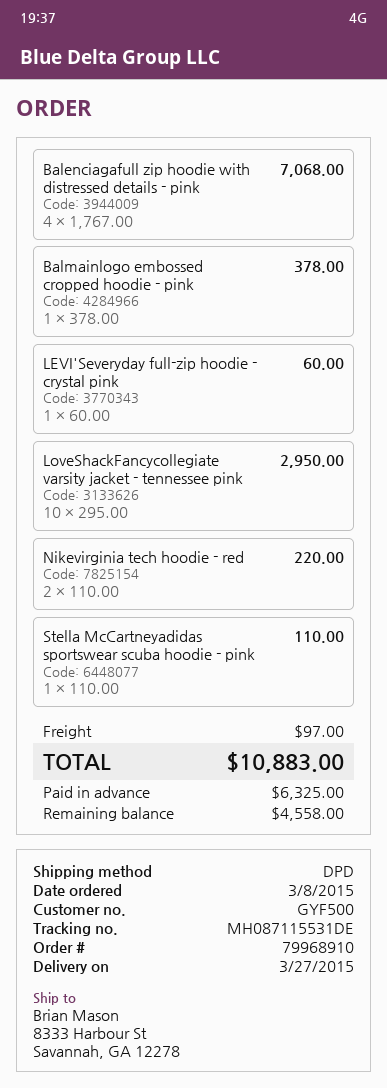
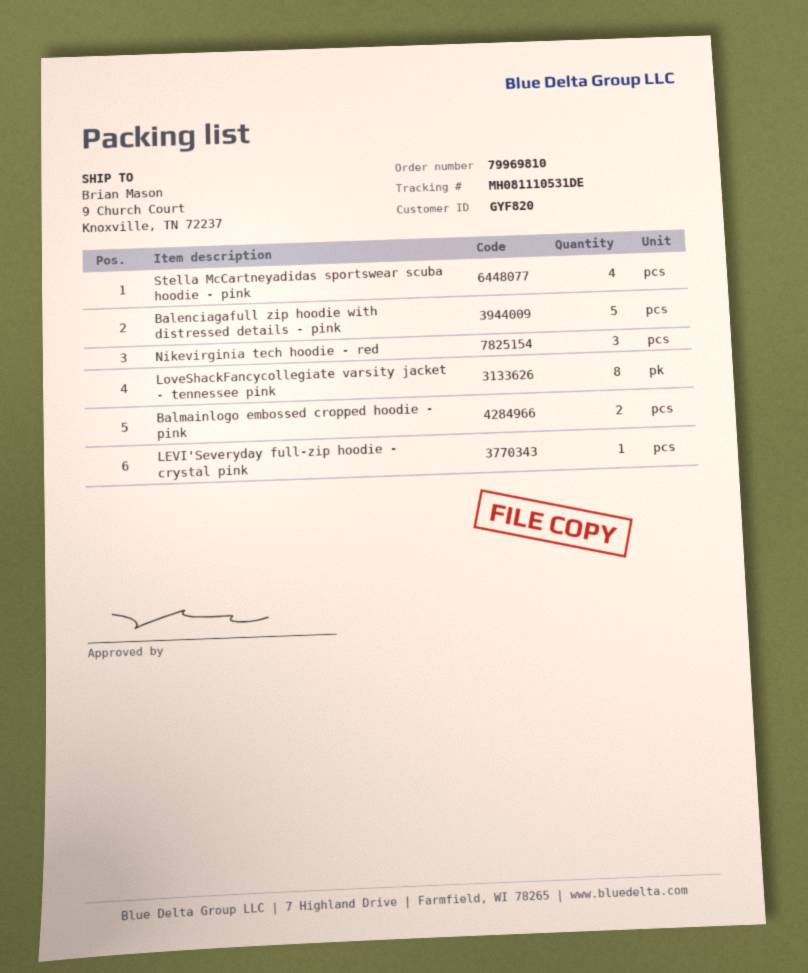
order number: 79968910 -> 79969810
customer number: GYF500 -> GYF820
tracking number: MH087115531DE -> MH081110531DE
ship to: 8333 Harbour St, Savannah, GA 12278 -> 9 Church Court, Knoxville, TN 72237
Balenciagafull zip hoodie with distressed details - pink: 4 -> 5
Balmainlogo embossed cropped hoodie - pink: 1 -> 2
LoveShackFancycollegiate varsity jacket - tennessee pink: 10 -> 8
Nikevirginia tech hoodie - red: 2 -> 3
Stella McCartneyadidas sportswear scuba hoodie - pink: 1 -> 4

